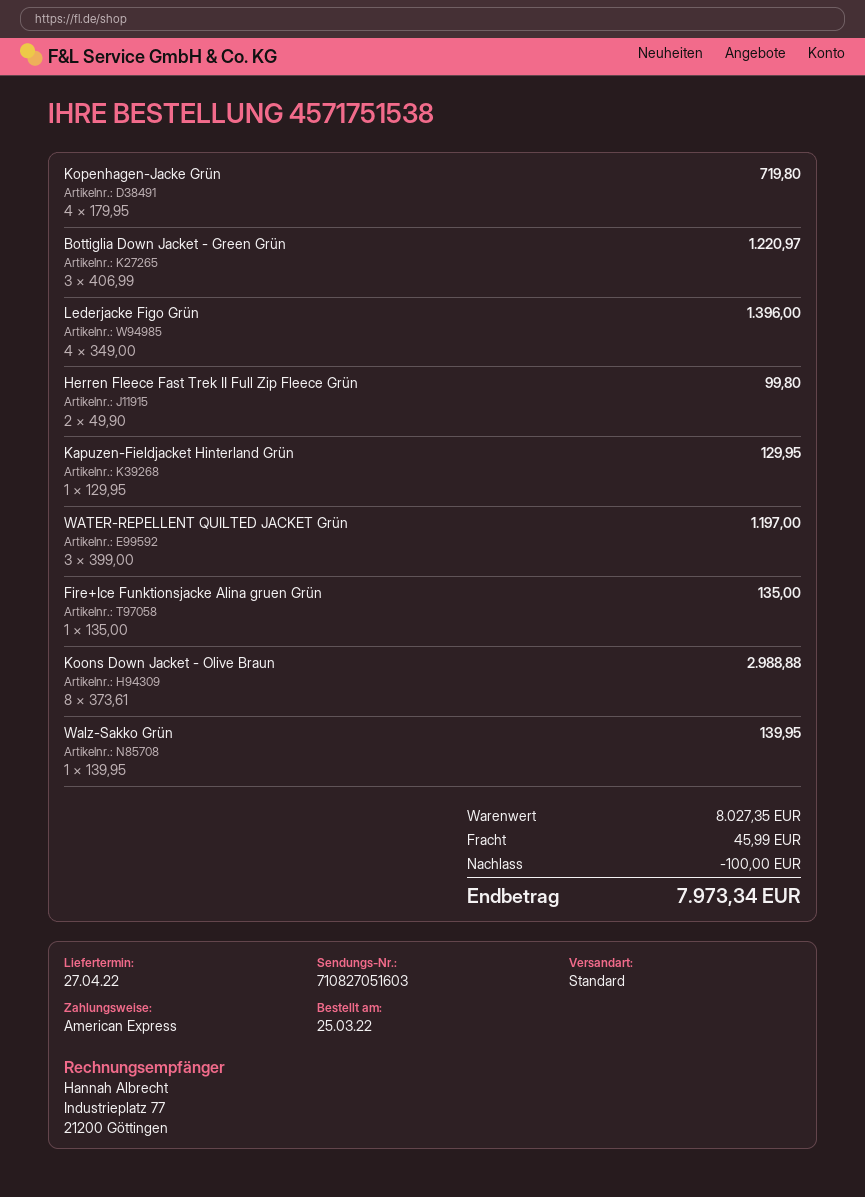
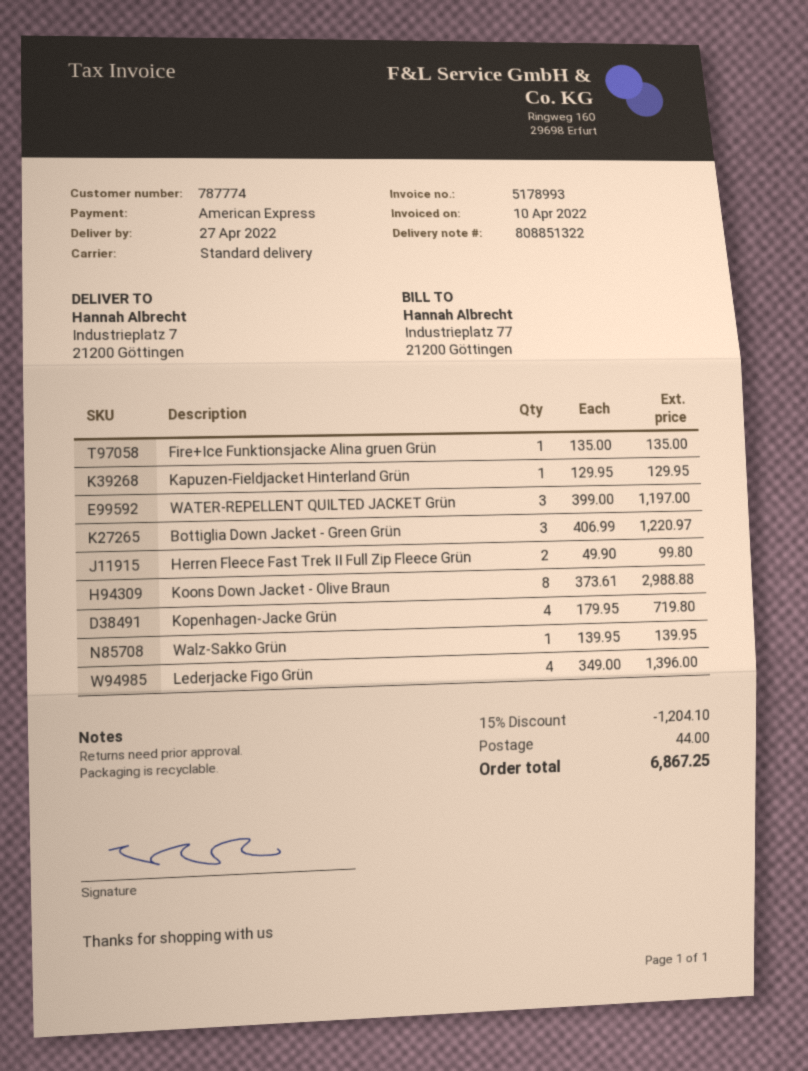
discount: 100.00 -> 1204.10
shipping: 45.99 -> 44.00
total: 7973.34 -> 6867.25

